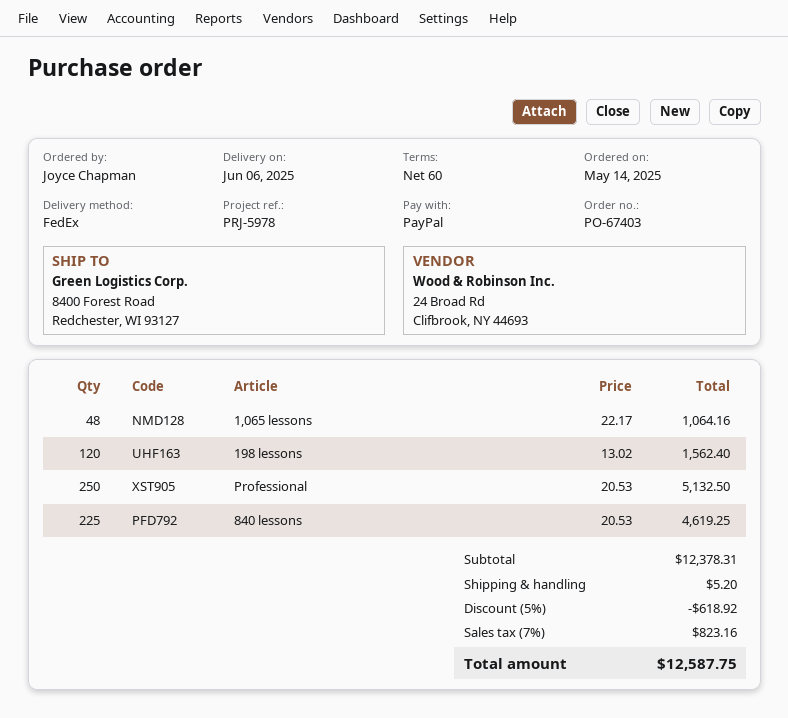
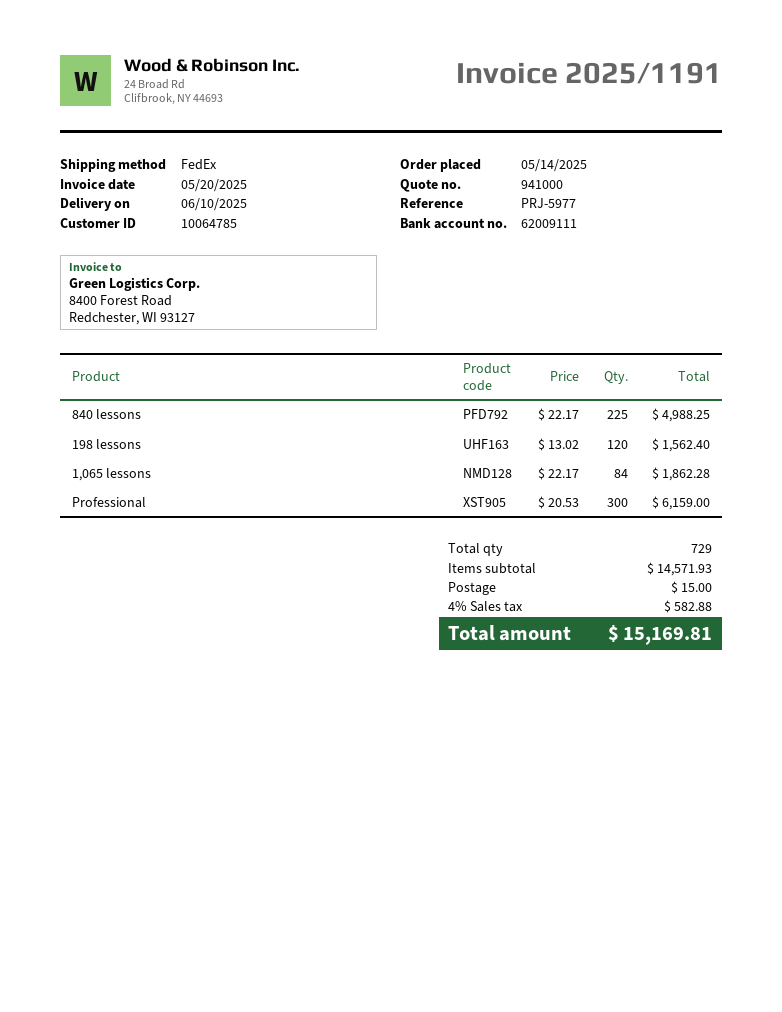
delivery date: 2025-06-06 -> 2025-06-10
reference: PRJ-5978 -> PRJ-5977
1,065 lessons: 48 x 22.17 = 1064.16 -> 84 x 22.17 = 1862.28
Professional: 250 x 20.53 = 5132.50 -> 300 x 20.53 = 6159.00
840 lessons: 225 x 20.53 = 4619.25 -> 225 x 22.17 = 4988.25
subtotal: 12378.31 -> 14571.93
discount: 5% = 618.92 -> none
shipping: 5.20 -> 15.00
tax: 7% = 823.16 -> 4% = 582.88
total: 12587.75 -> 15169.81

